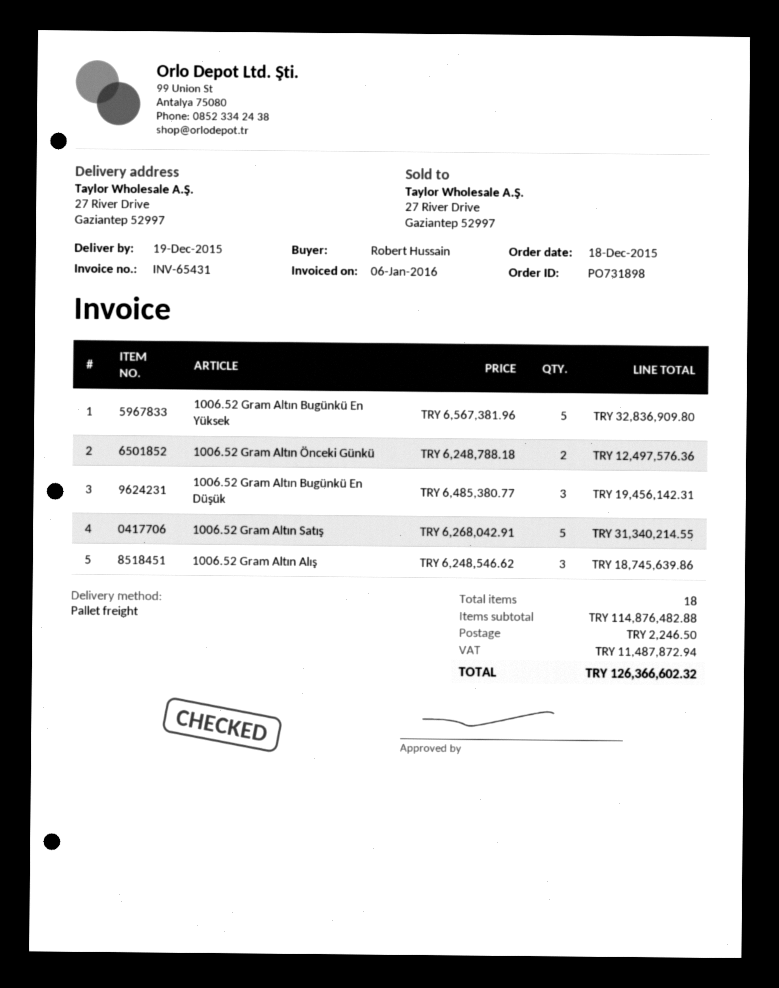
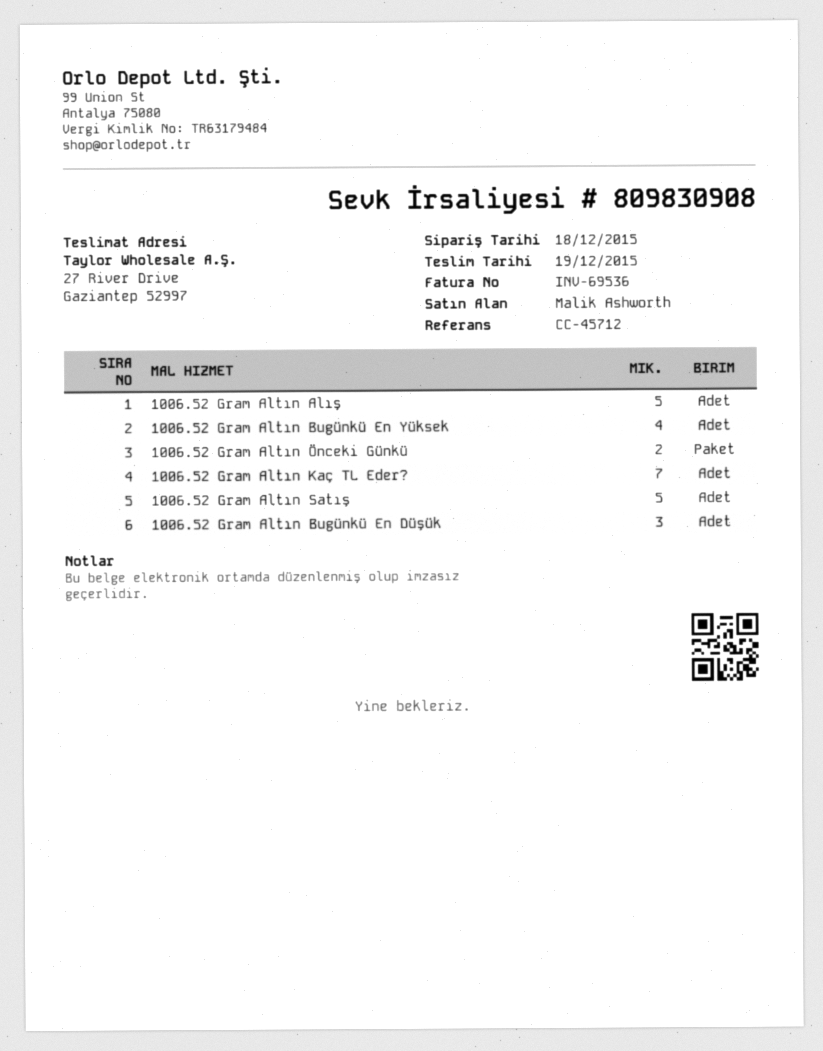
invoice number: INV-65431 -> INV-69536
ordered by: Robert Hussain -> Malik Ashworth
1006.52 Gram Altın Bugünkü En Yüksek: 5 -> 4
1006.52 Gram Altın Alış: 3 -> 5
1006.52 Gram Altın Kaç TL Eder?: none -> 7

